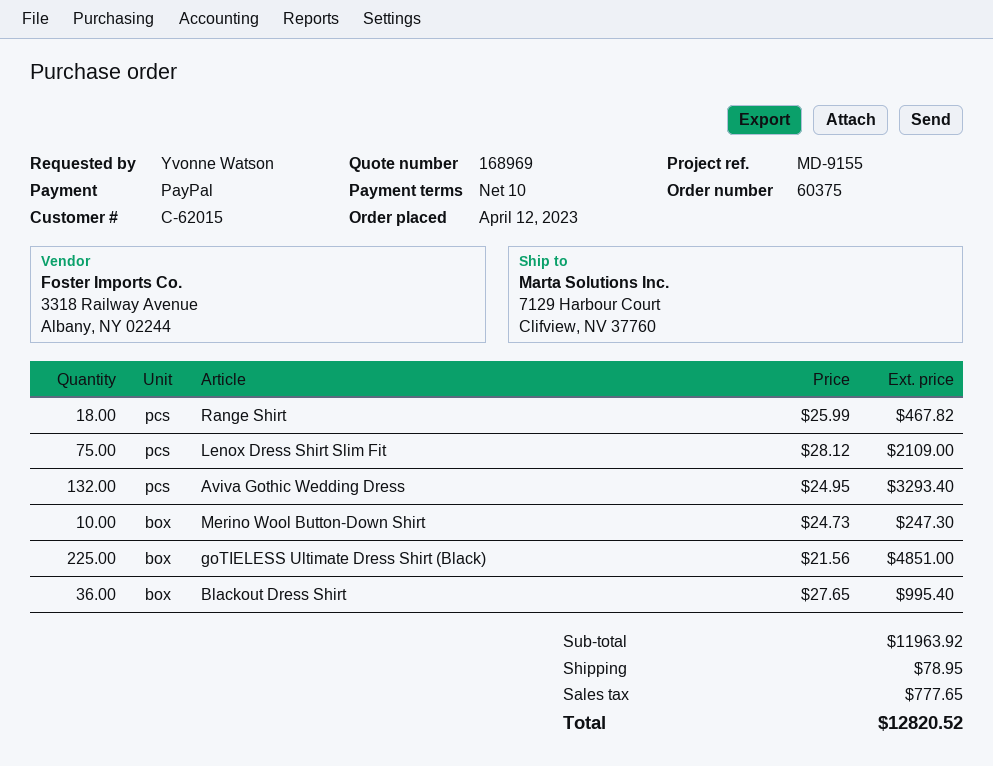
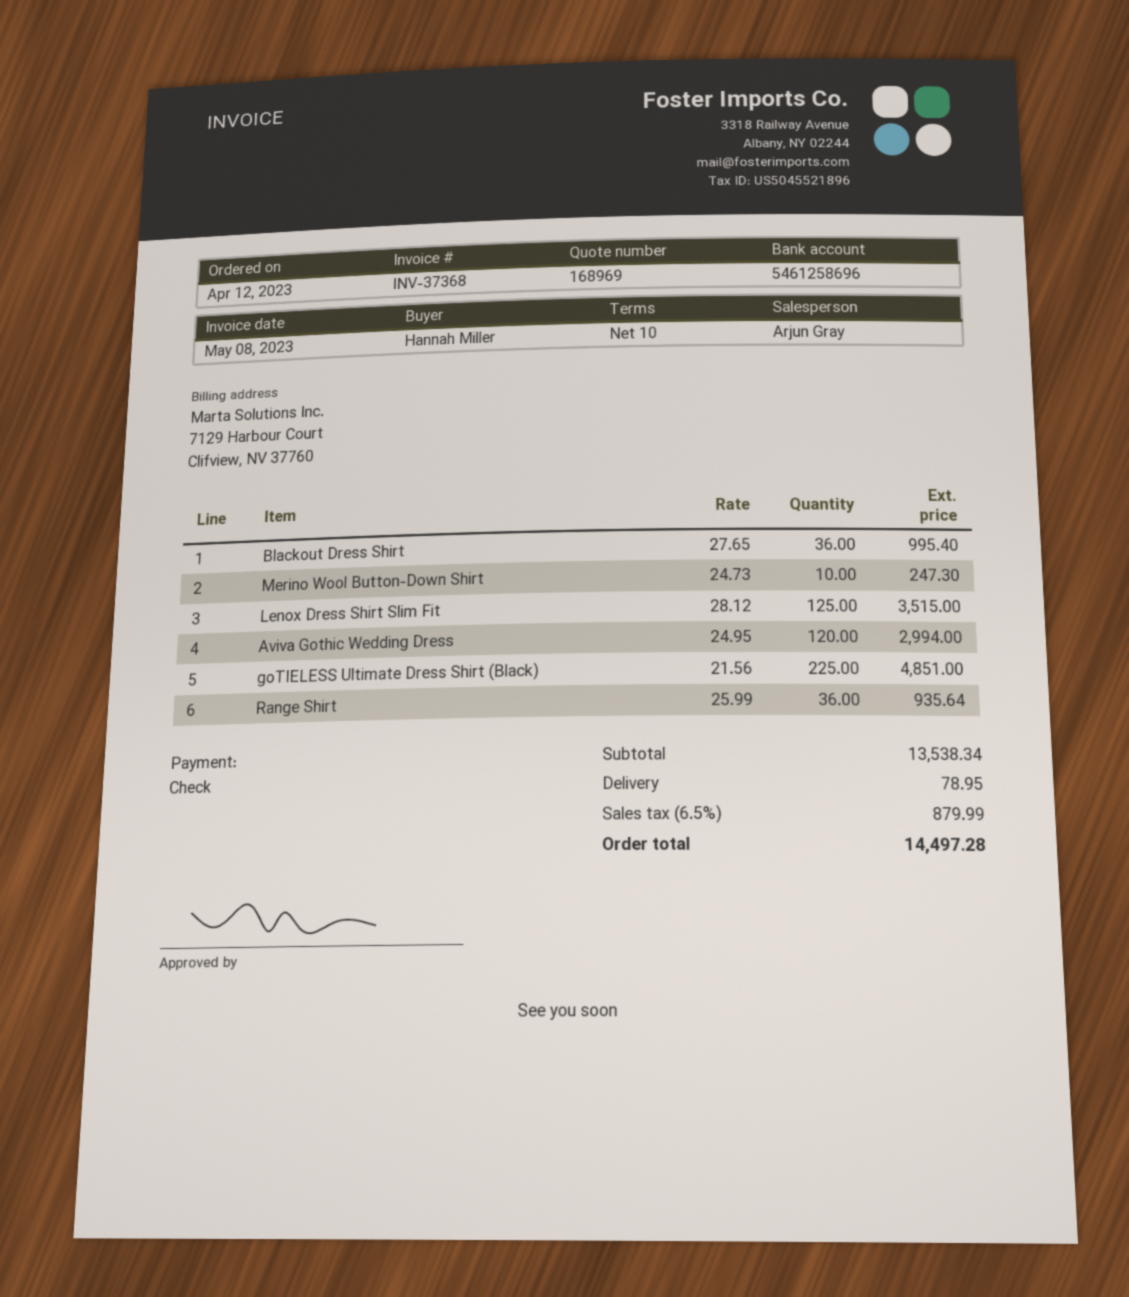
ordered by: Yvonne Watson -> Hannah Miller
payment method: PayPal -> cheque
Range Shirt: 18 x 25.99 = 467.82 -> 36 x 25.99 = 935.64
Lenox Dress Shirt Slim Fit: 75 x 28.12 = 2109.00 -> 125 x 28.12 = 3515.00
Aviva Gothic Wedding Dress: 132 x 24.95 = 3293.40 -> 120 x 24.95 = 2994.00
subtotal: 11963.92 -> 13538.34
tax: 777.65 -> 879.99
total: 12820.52 -> 14497.28

